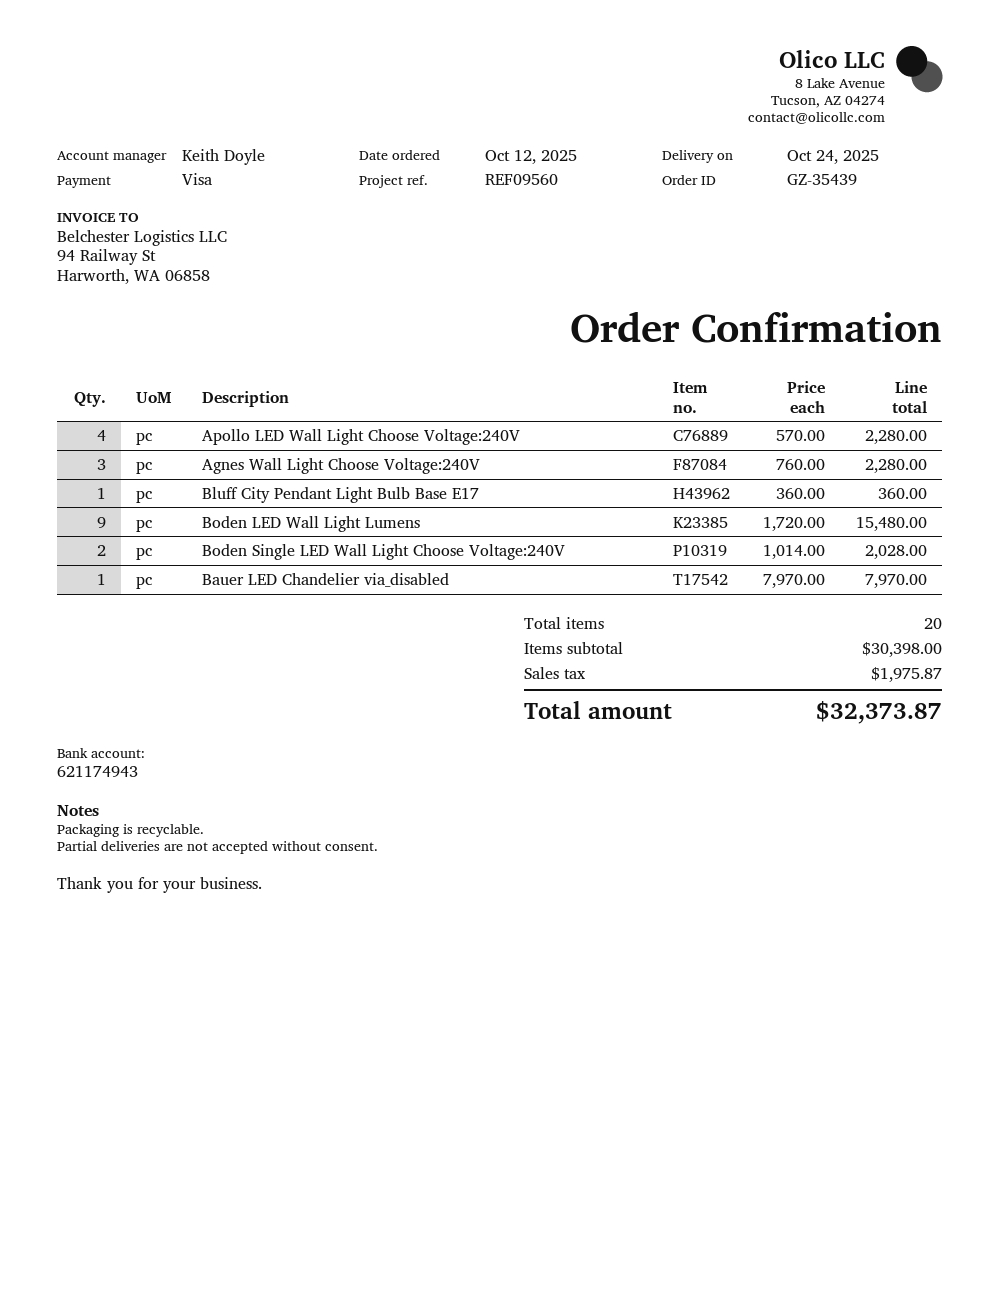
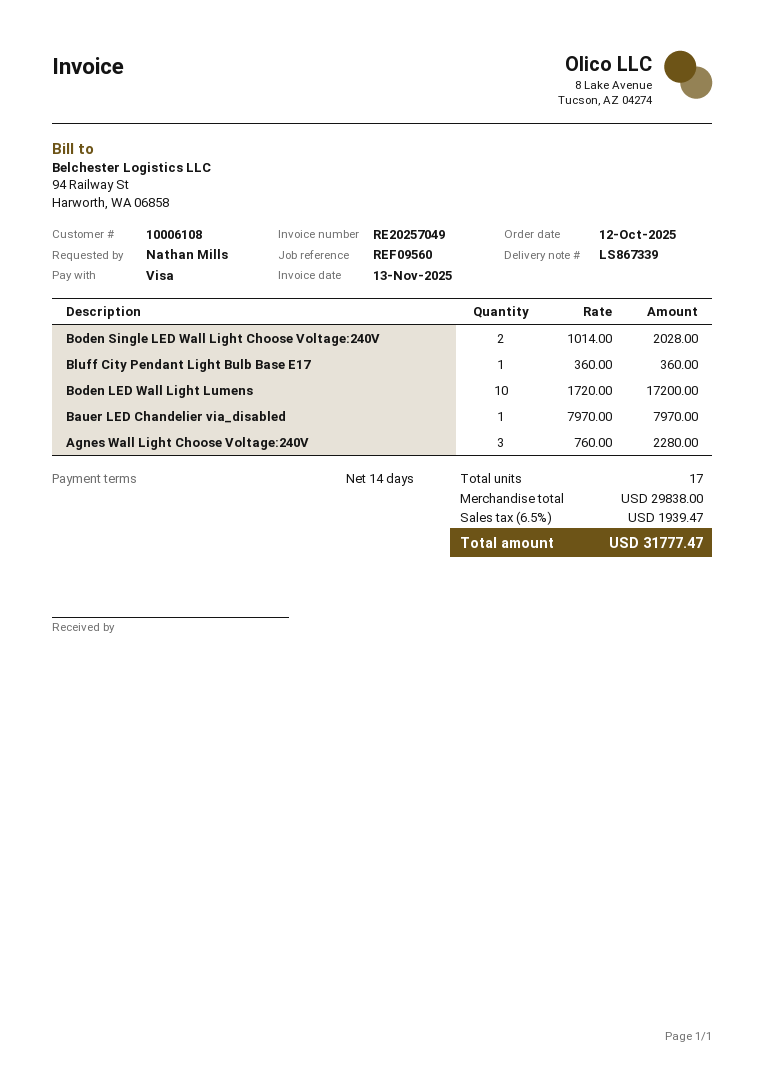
Apollo LED Wall Light Choose Voltage:240V: 4 x 570.00 = 2280.00 -> none
Boden LED Wall Light Lumens: 9 x 1720.00 = 15480.00 -> 10 x 1720.00 = 17200.00
total quantity: 20 -> 17
subtotal: 30398.00 -> 29838.00
tax: 1975.87 -> 1939.47
total: 32373.87 -> 31777.47

